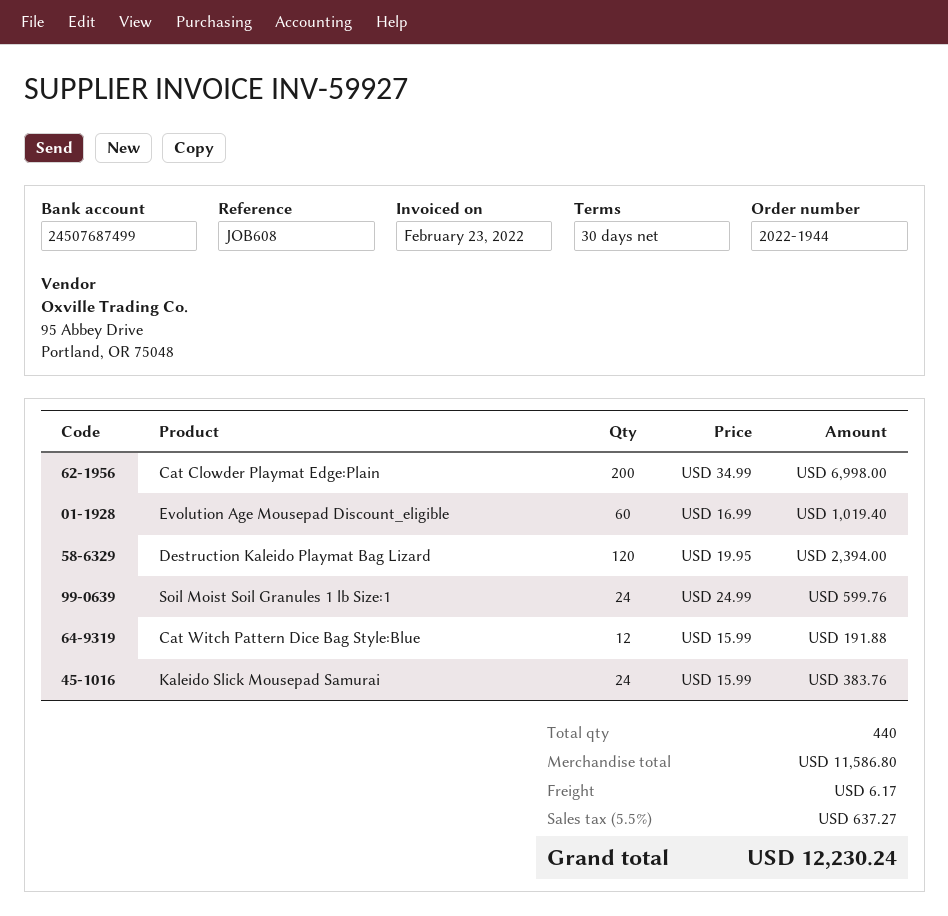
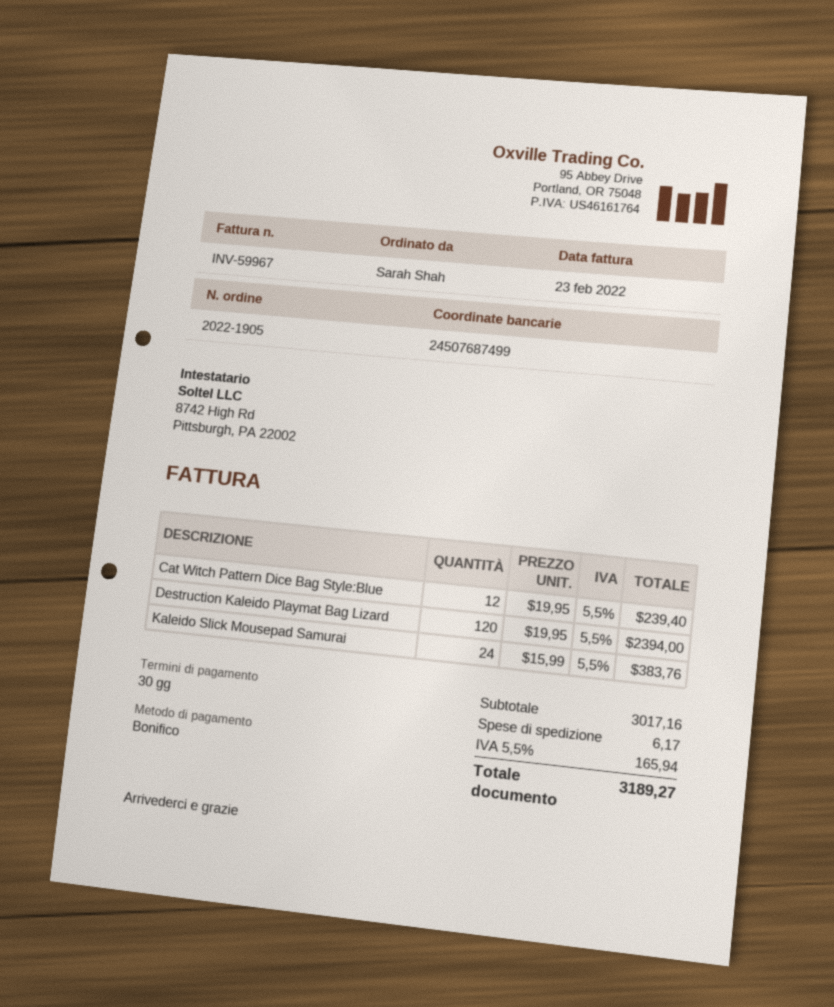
order number: 2022-1944 -> 2022-1905
invoice number: INV-59927 -> INV-59967
Cat Clowder Playmat Edge:Plain: 200 x 34.99 = 6998.00 -> none
Evolution Age Mousepad Discount_eligible: 60 x 16.99 = 1019.40 -> none
Soil Moist Soil Granules 1 lb Size:1: 24 x 24.99 = 599.76 -> none
Cat Witch Pattern Dice Bag Style:Blue: 12 x 15.99 = 191.88 -> 12 x 19.95 = 239.40
subtotal: 11586.80 -> 3017.16
tax: 5.5% = 637.27 -> 5.5% = 165.94
total: 12230.24 -> 3189.27

